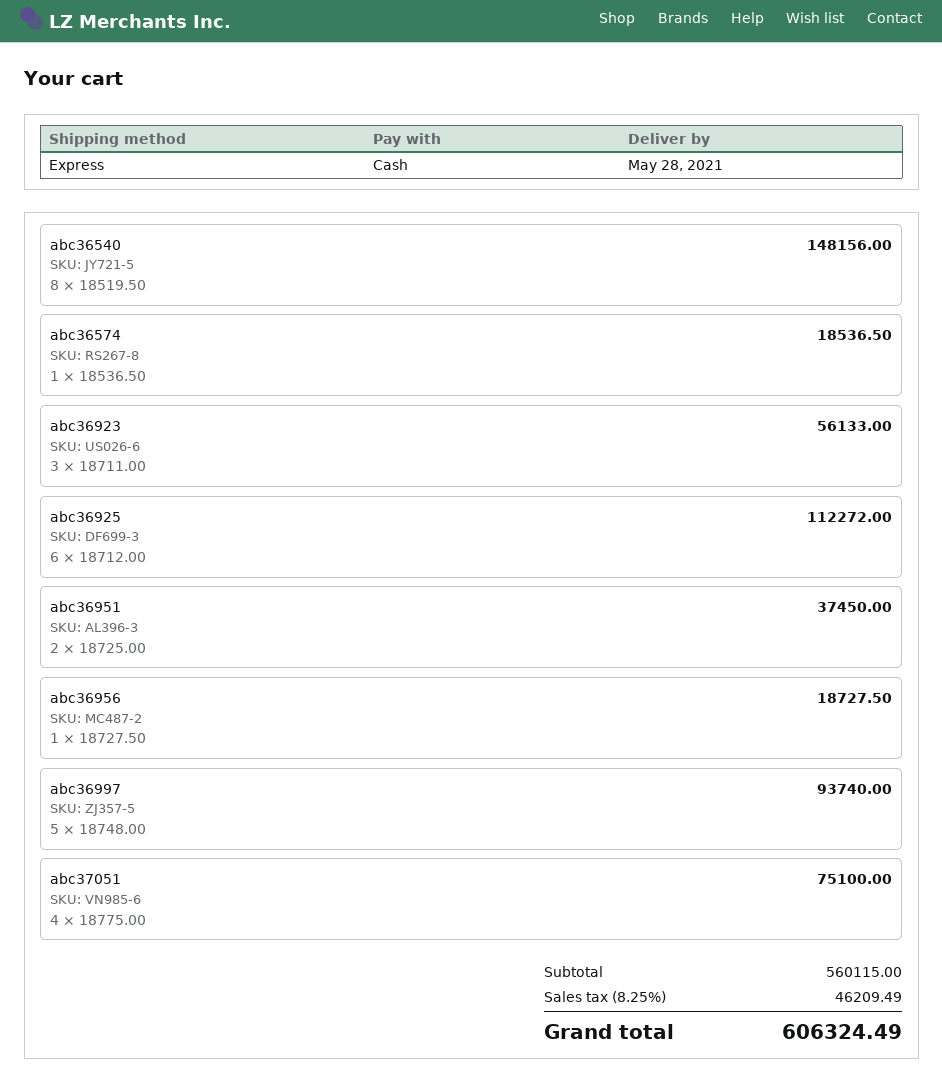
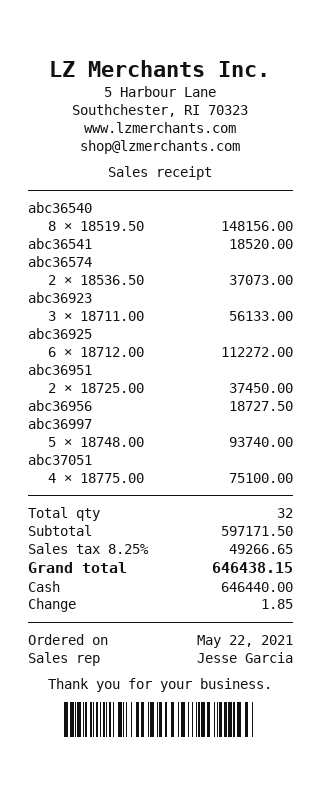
abc36574: 1 x 18536.50 = 18536.50 -> 2 x 18536.50 = 37073.00
abc36541: none -> 1 x 18520.00 = 18520.00
subtotal: 560115.00 -> 597171.50
tax: 8.25% = 46209.49 -> 8.25% = 49266.65
total: 606324.49 -> 646438.15

